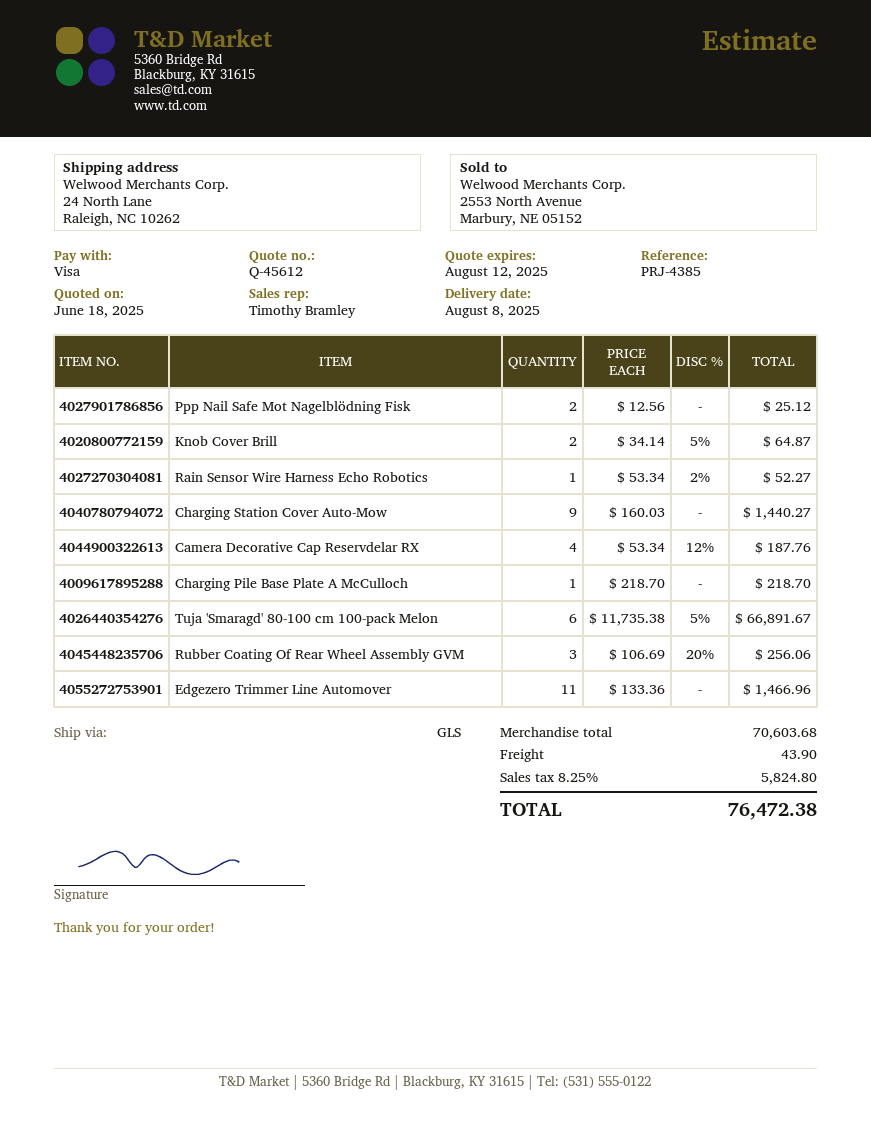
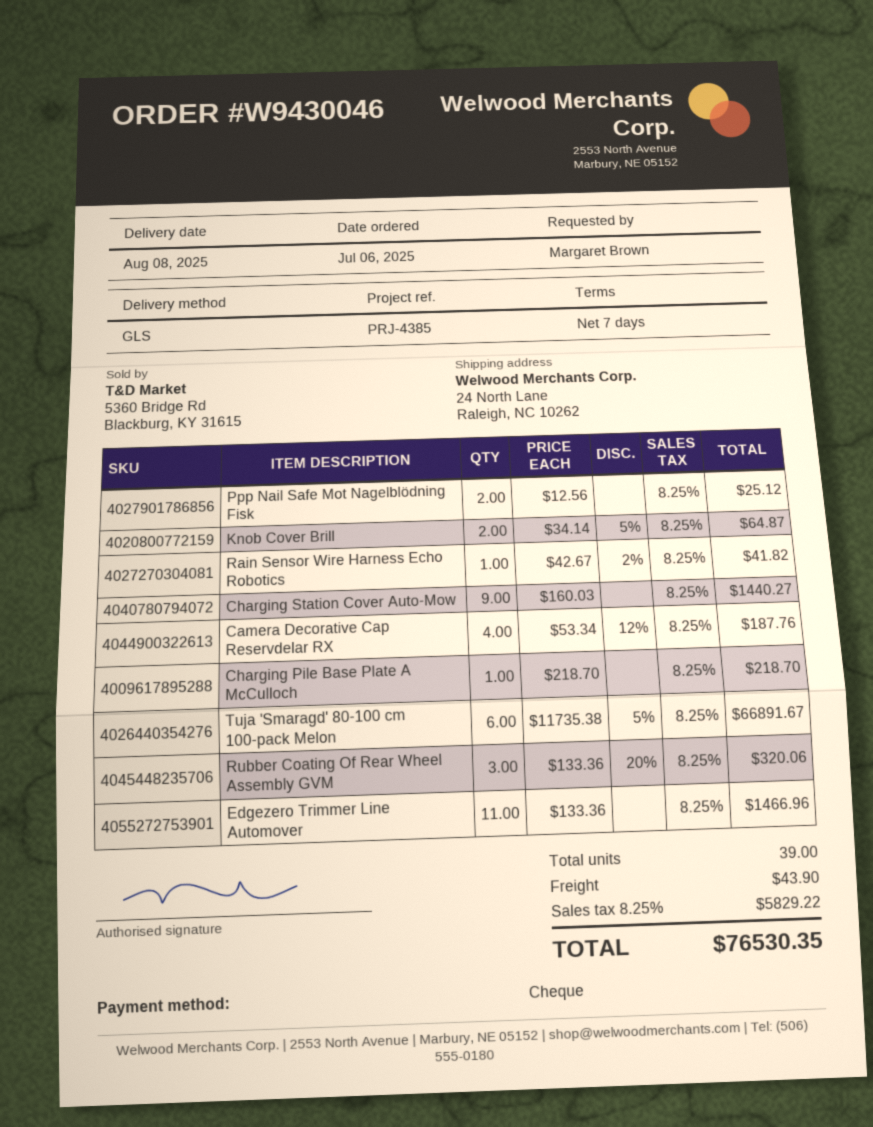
payment method: Visa -> cheque
Rain Sensor Wire Harness Echo Robotics: 1 x 53.34 - 2% = 52.27 -> 1 x 42.67 - 2% = 41.82
Rubber Coating Of Rear Wheel Assembly GVM: 3 x 106.69 - 20% = 256.06 -> 3 x 133.36 - 20% = 320.06
tax: 8.25% = 5824.80 -> 8.25% = 5829.22
total: 76472.38 -> 76530.35

